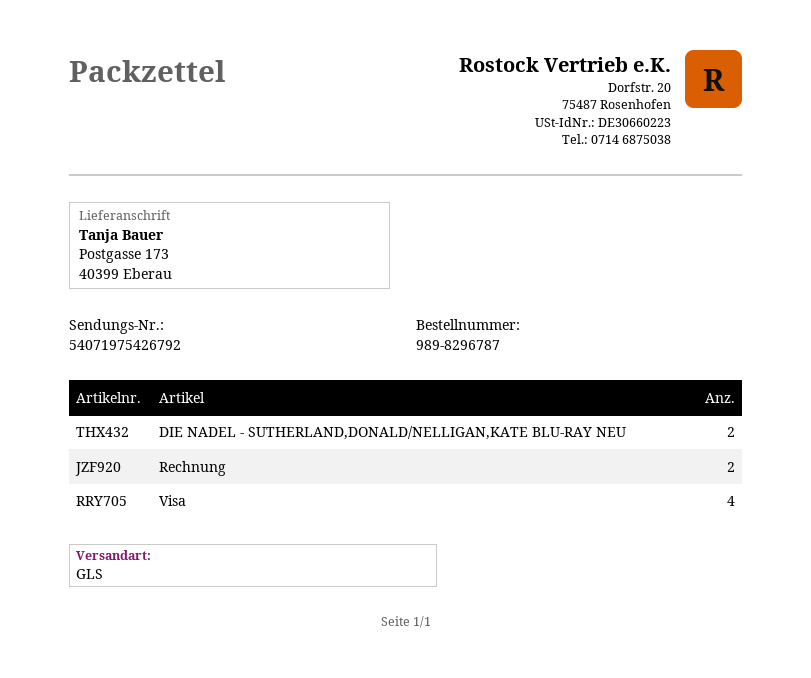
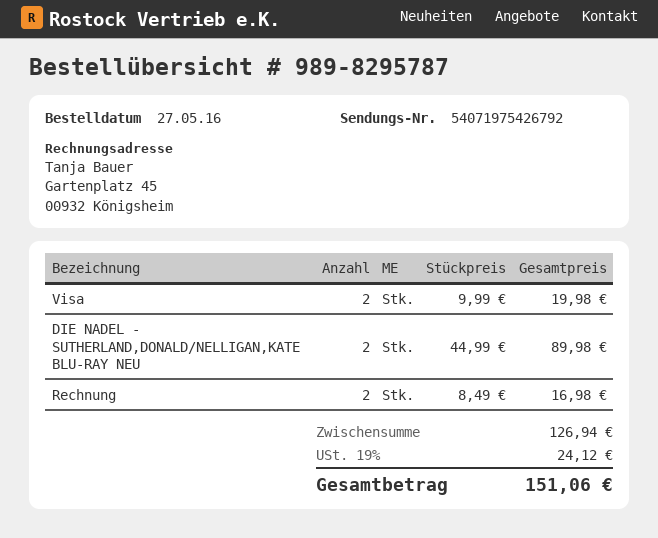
order number: 989-8296787 -> 989-8295787
Visa: 4 -> 2

